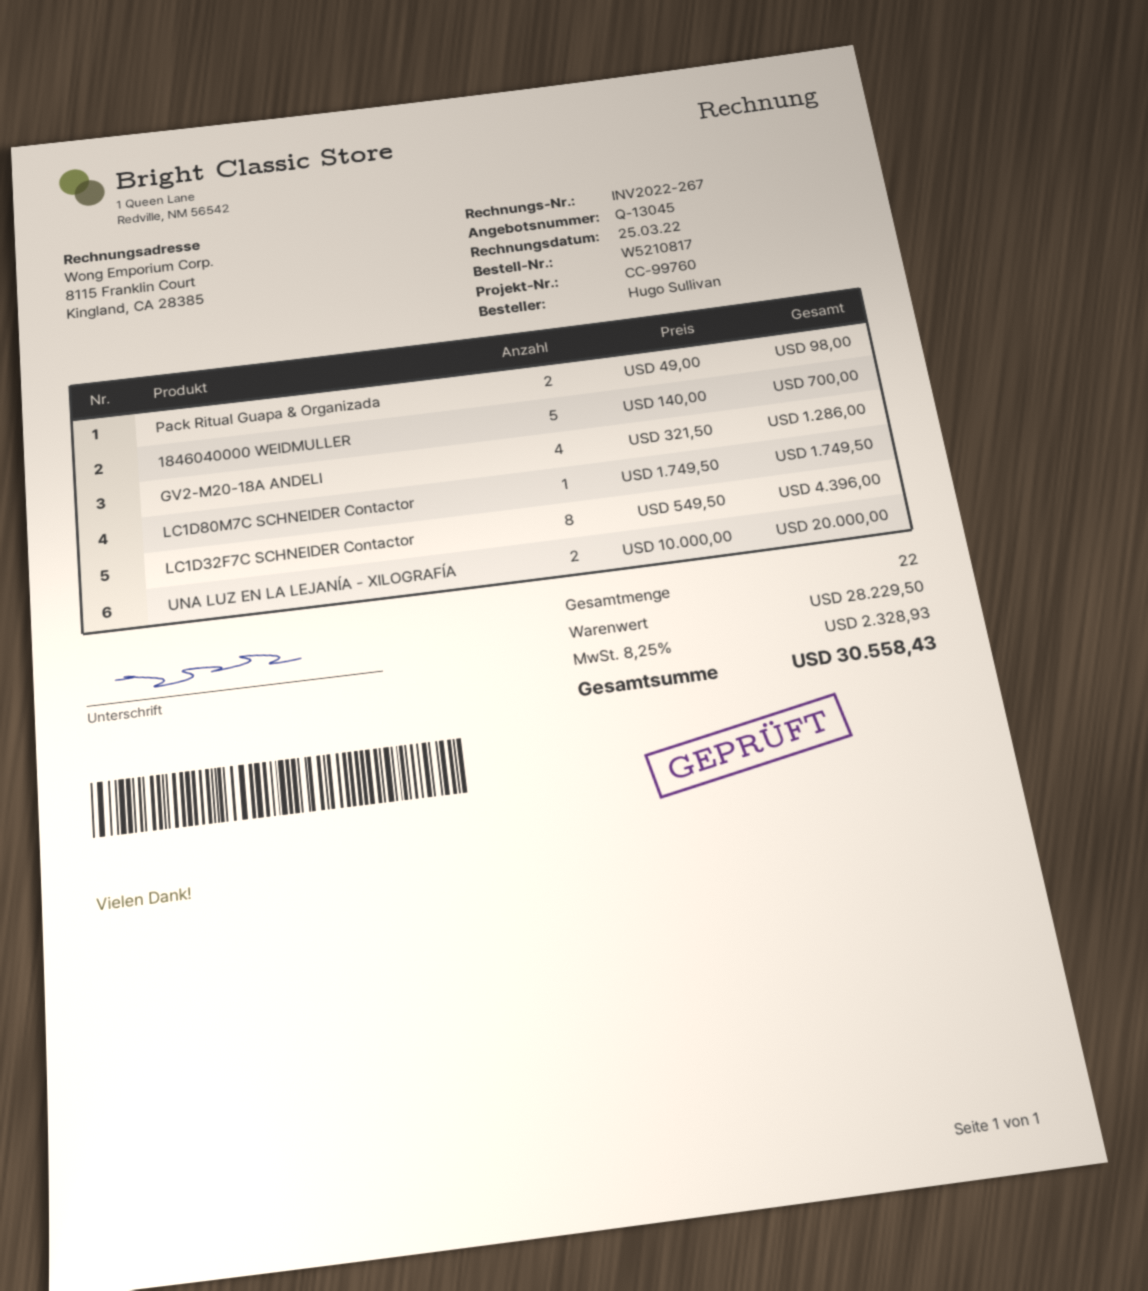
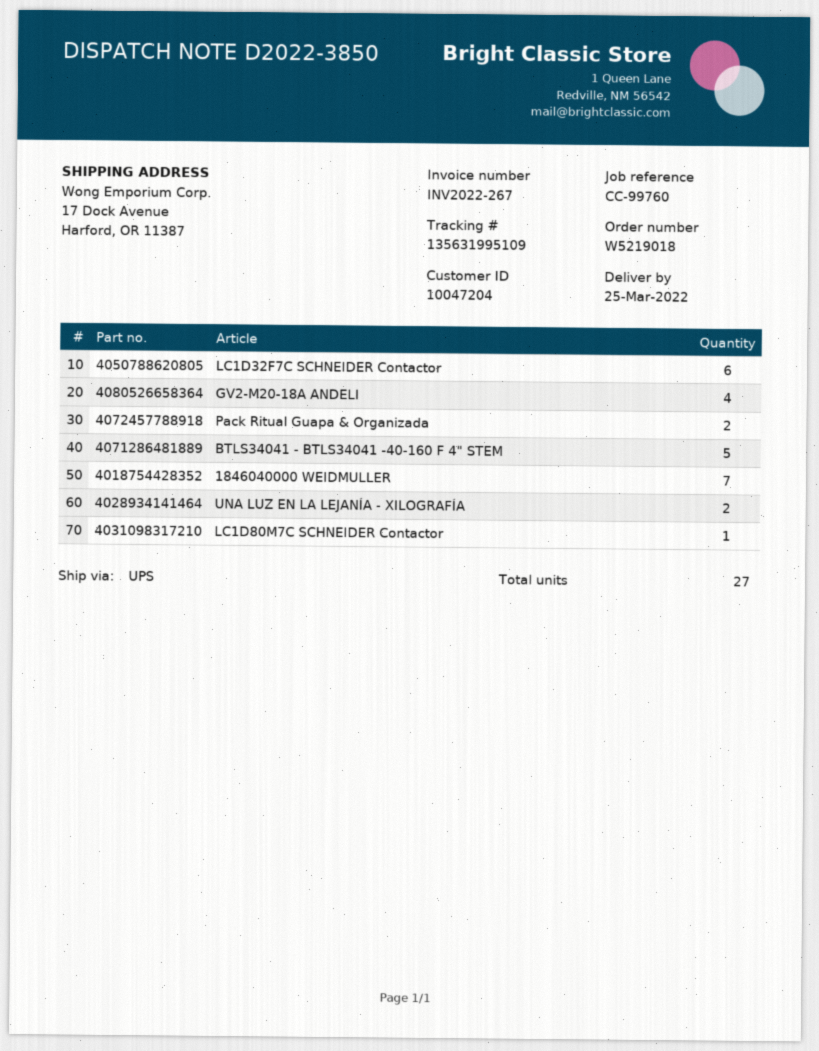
order number: W5210817 -> W5219018
1846040000 WEIDMULLER: 5 -> 7
LC1D32F7C SCHNEIDER Contactor: 8 -> 6
BTLS34041 - BTLS34041 -40-160 F 4" STEM: none -> 5
total quantity: 22 -> 27

